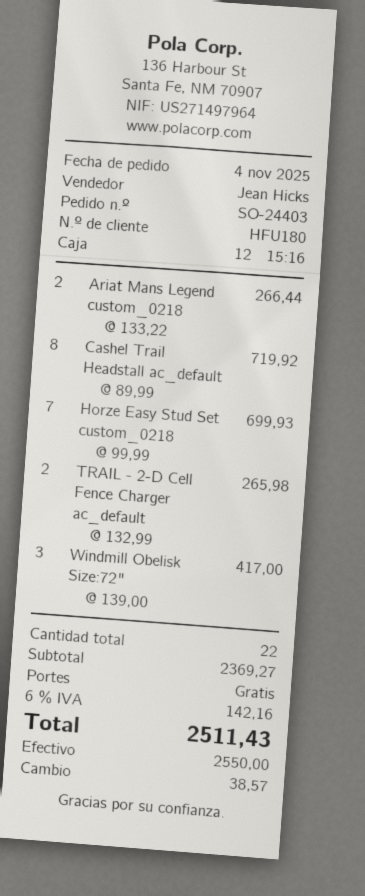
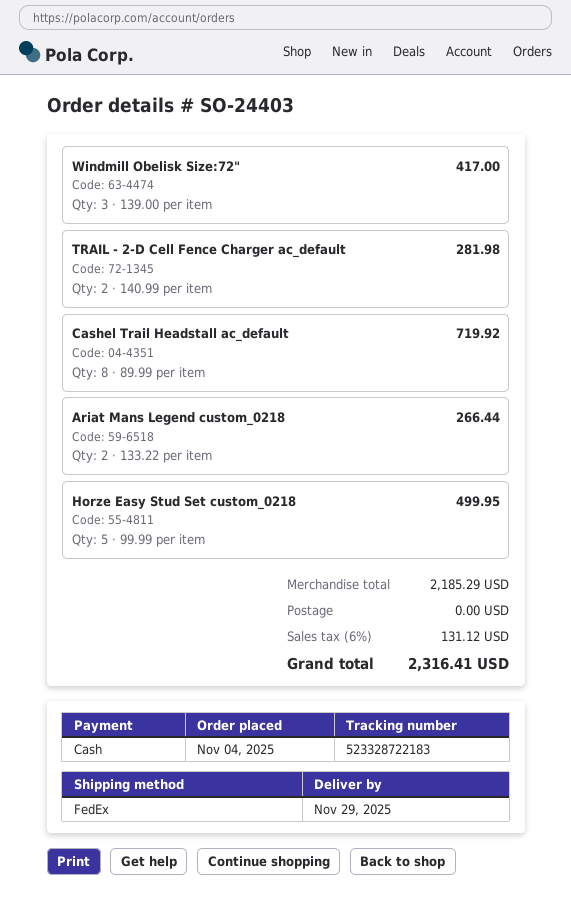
Horze Easy Stud Set custom_0218: 7 x 99.99 = 699.93 -> 5 x 99.99 = 499.95
TRAIL - 2-D Cell Fence Charger ac_default: 2 x 132.99 = 265.98 -> 2 x 140.99 = 281.98
subtotal: 2369.27 -> 2185.29
tax: 6% = 142.16 -> 6% = 131.12
total: 2511.43 -> 2316.41

